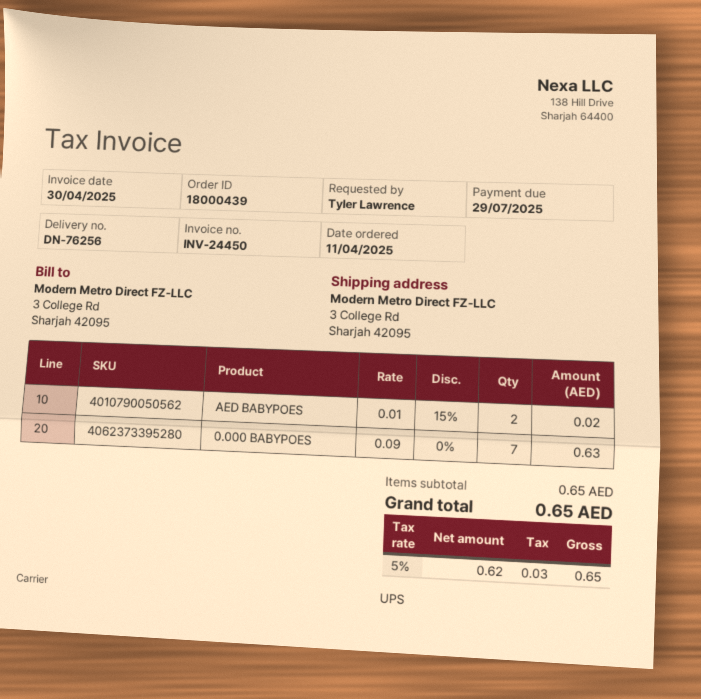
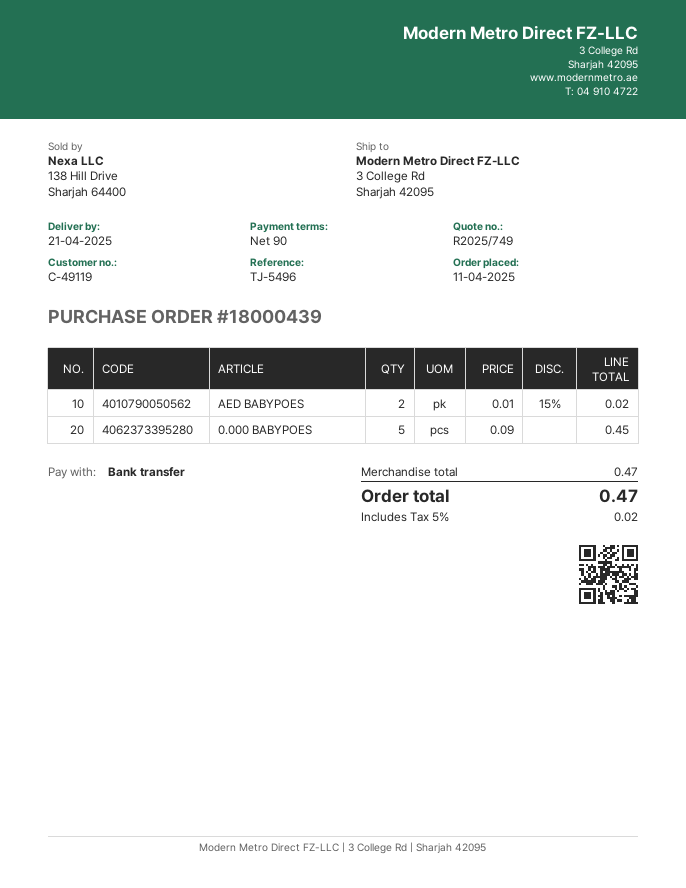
0.000 BABYPOES: 7 x 0.09 = 0.63 -> 5 x 0.09 = 0.45
subtotal: 0.65 -> 0.47
tax: 5% = 0.03 -> 5% = 0.02
total: 0.65 -> 0.47

